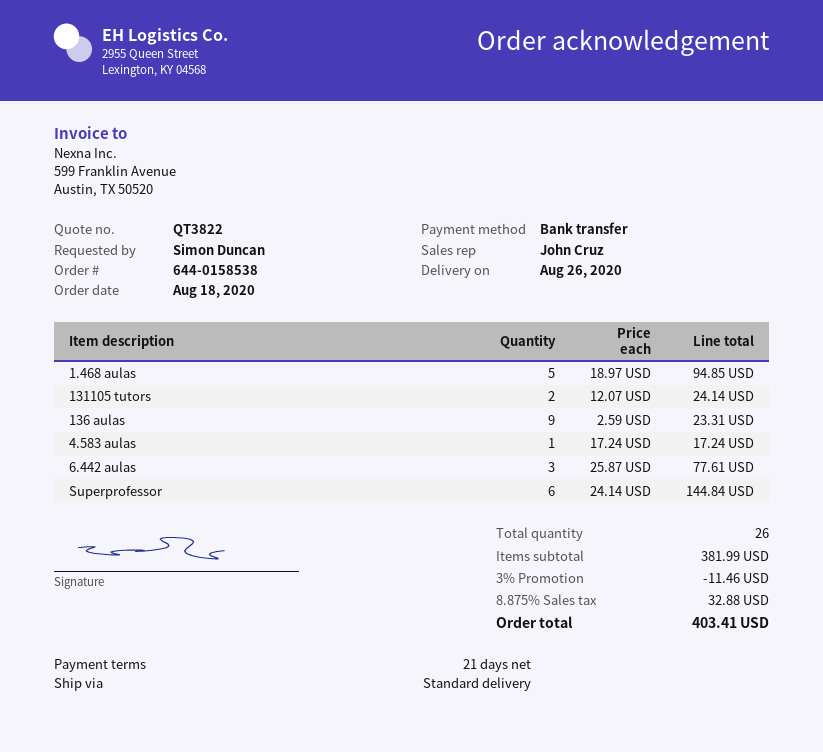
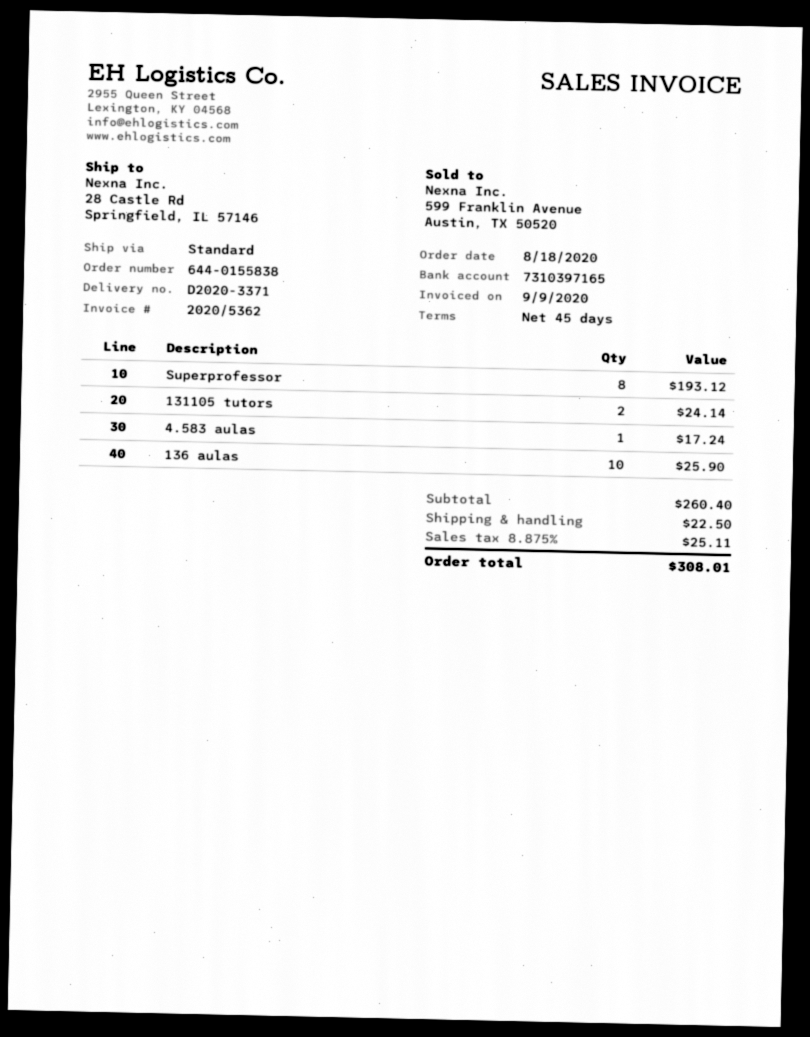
order number: 644-0158538 -> 644-0155838
payment terms: 21 days -> 45 days
1.468 aulas: 5 for 94.85 -> none
136 aulas: 9 for 23.31 -> 10 for 25.90
6.442 aulas: 3 for 77.61 -> none
Superprofessor: 6 for 144.84 -> 8 for 193.12
subtotal: 381.99 -> 260.40
discount: 3% = 11.46 -> none
shipping: none -> 22.50
tax: 8.875% = 32.88 -> 8.875% = 25.11
total: 403.41 -> 308.01

